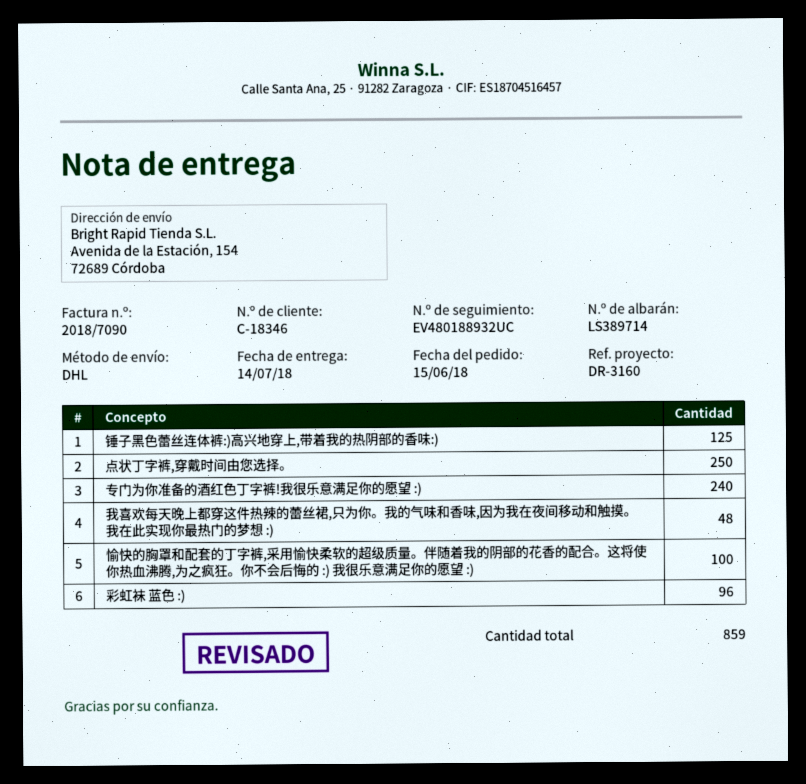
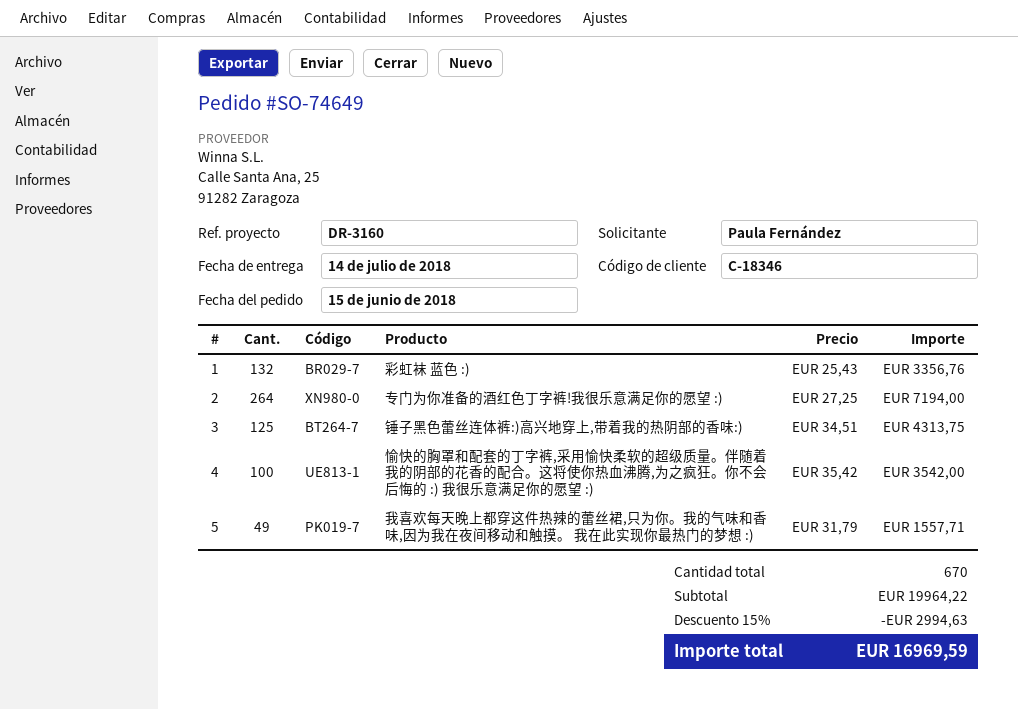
点状丁字裤,穿戴时间由您选择。: 250 -> none
专门为你准备的酒红色丁字裤!我很乐意满足你的愿望 :): 240 -> 264
我喜欢每天晚上都穿这件热辣的蕾丝裙,只为你。我的气味和香味,因为我在夜间移动和触摸。 我在此实现你最热门的梦想 :): 48 -> 49
彩虹袜 蓝色 :): 96 -> 132
total quantity: 859 -> 670

